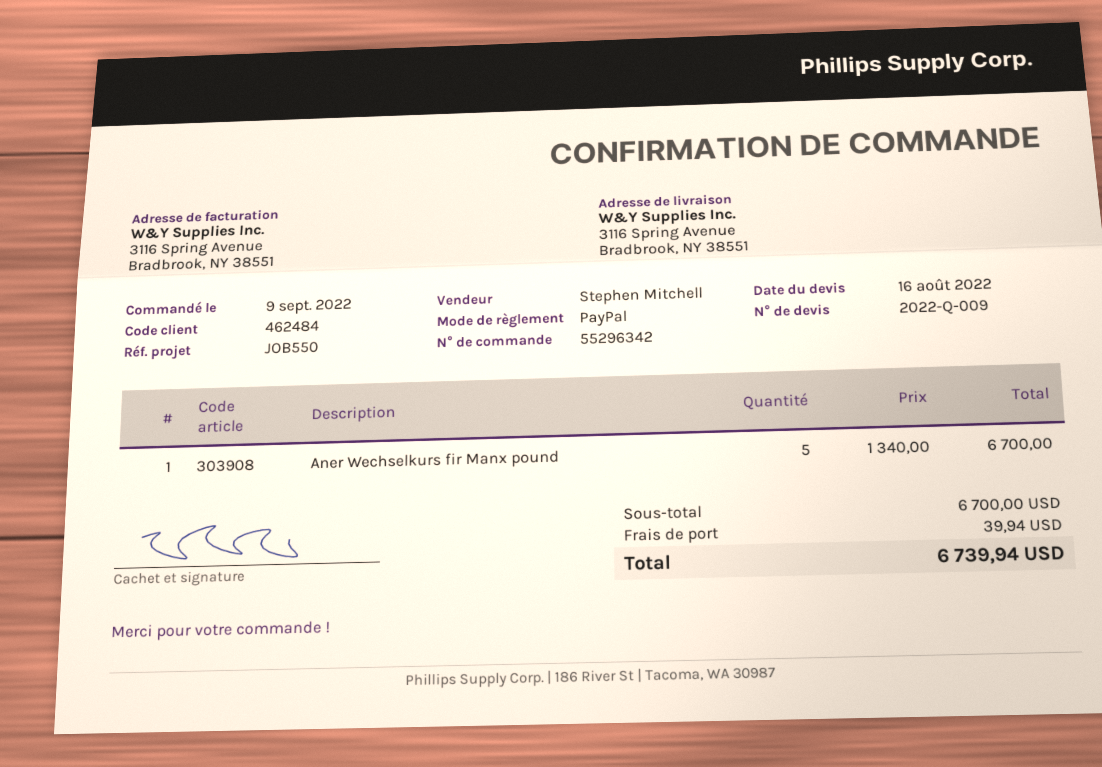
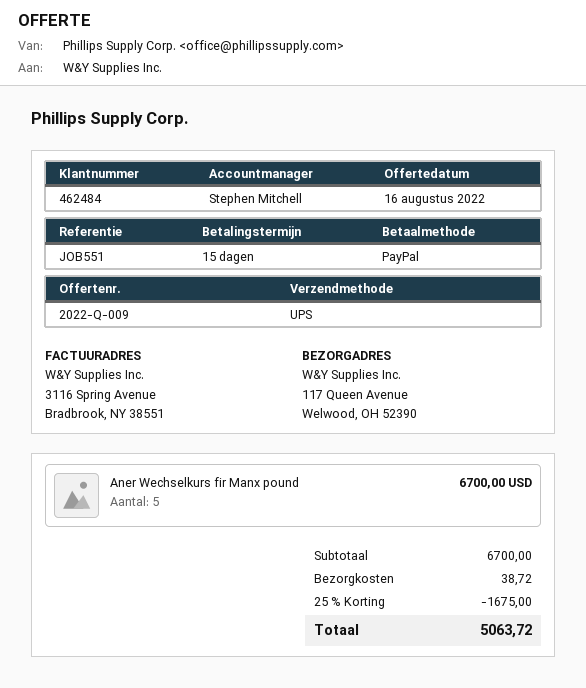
reference: JOB550 -> JOB551
ship to: 3116 Spring Avenue, Bradbrook, NY 38551 -> 117 Queen Avenue, Welwood, OH 52390
discount: none -> 25% = 1675.00
shipping: 39.94 -> 38.72
total: 6739.94 -> 5063.72

